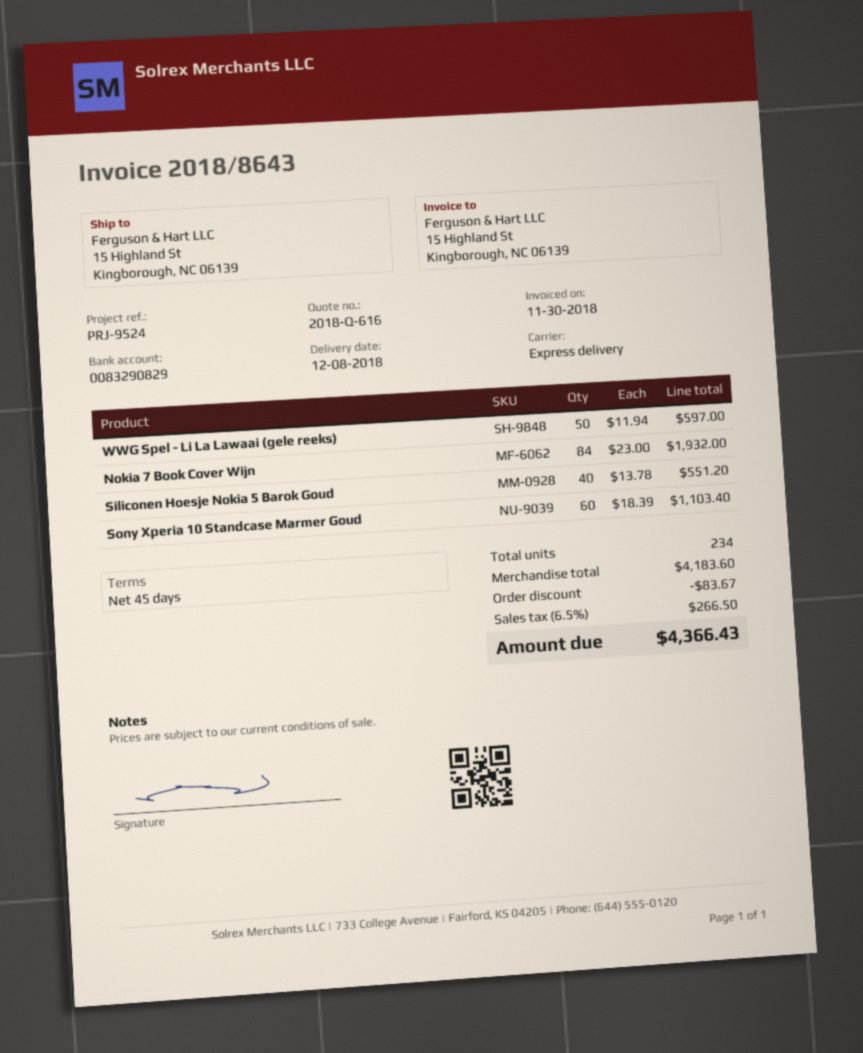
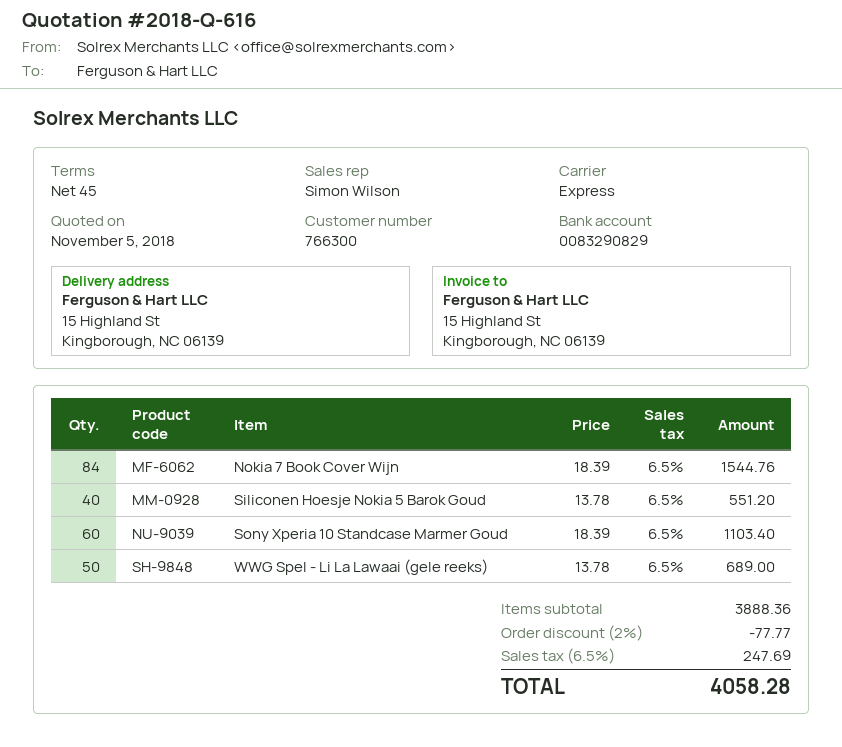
WWG Spel - Li La Lawaai (gele reeks): 50 x 11.94 = 597.00 -> 50 x 13.78 = 689.00
Nokia 7 Book Cover Wijn: 84 x 23.00 = 1932.00 -> 84 x 18.39 = 1544.76
subtotal: 4183.60 -> 3888.36
discount: 83.67 -> 77.77
tax: 6.5% = 266.50 -> 6.5% = 247.69
total: 4366.43 -> 4058.28

